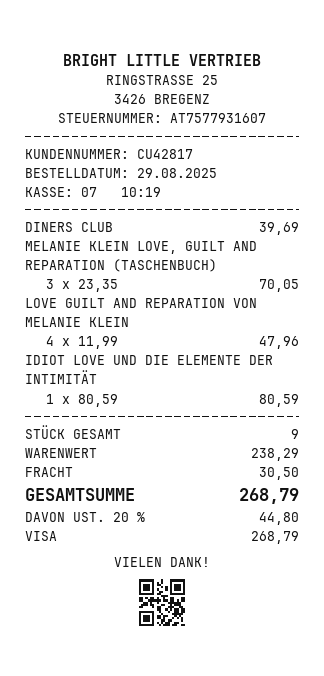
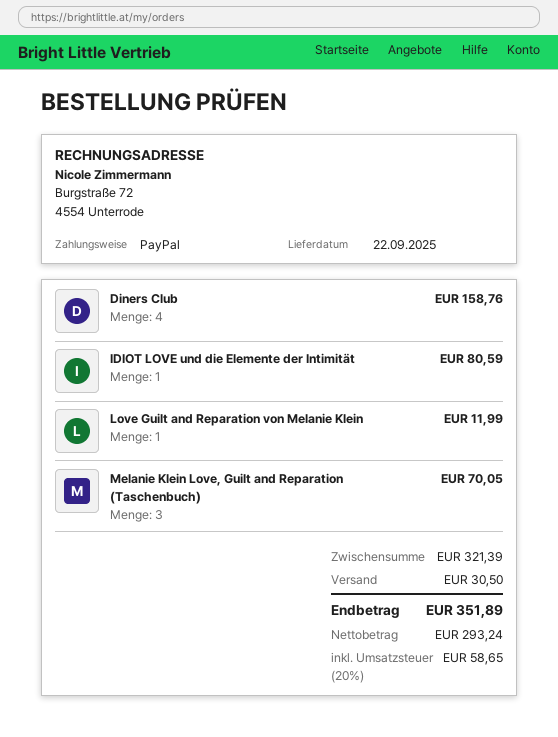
payment method: Visa -> PayPal
DINERS CLUB: 1 for 39.69 -> 4 for 158.76
LOVE GUILT AND REPARATION VON MELANIE KLEIN: 4 for 47.96 -> 1 for 11.99
subtotal: 238.29 -> 321.39
tax: 20% = 44.80 -> 20% = 58.65
total: 268.79 -> 351.89

